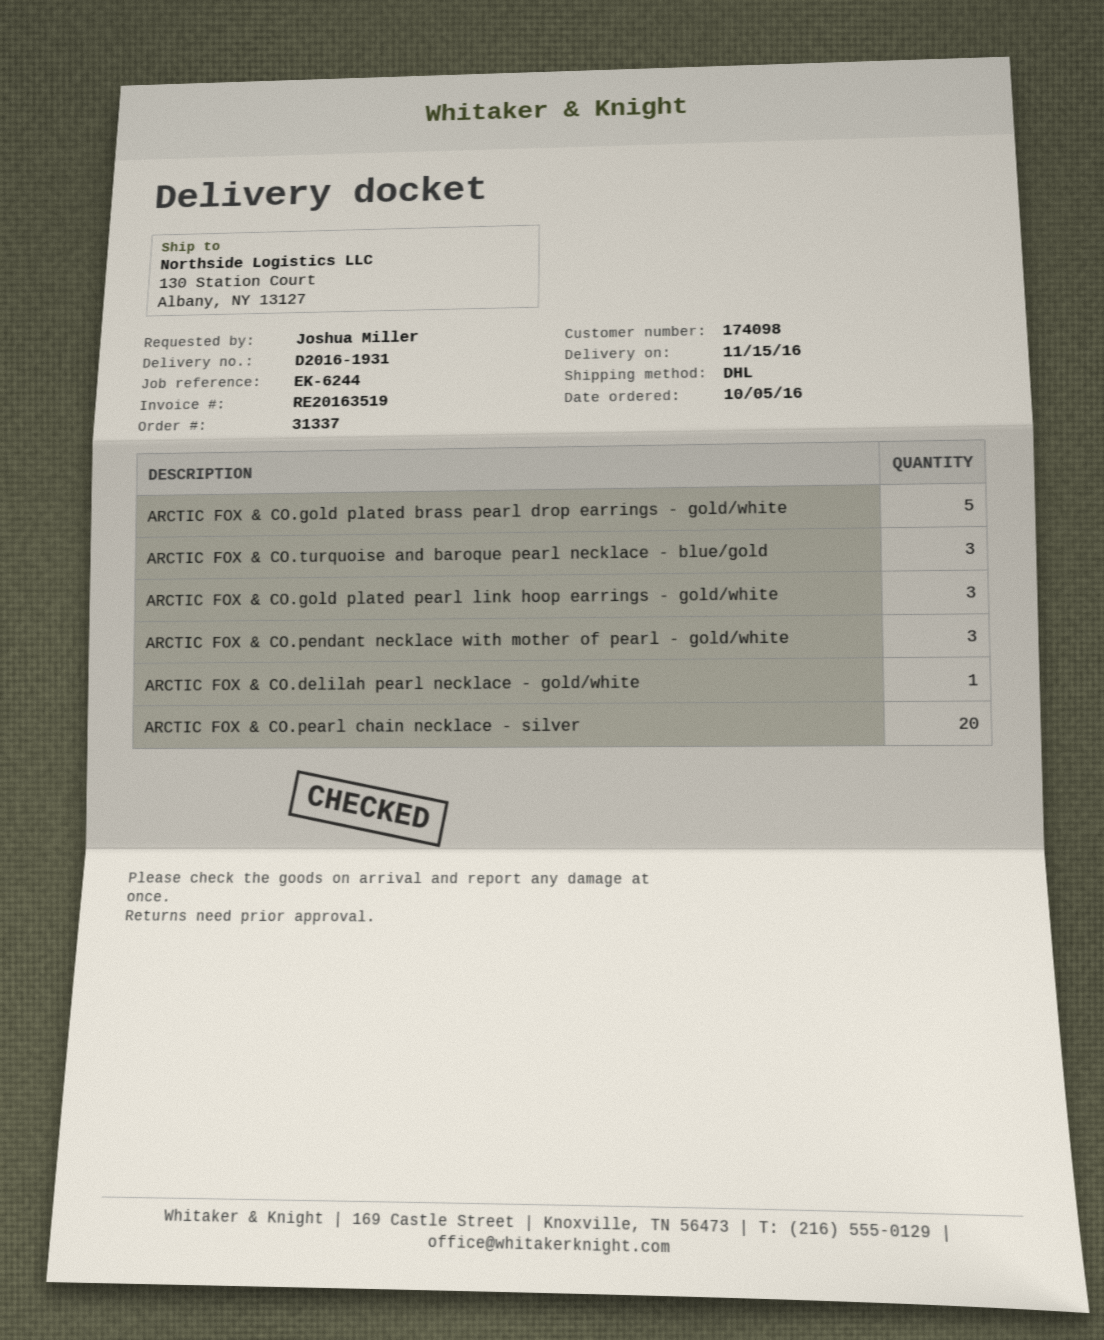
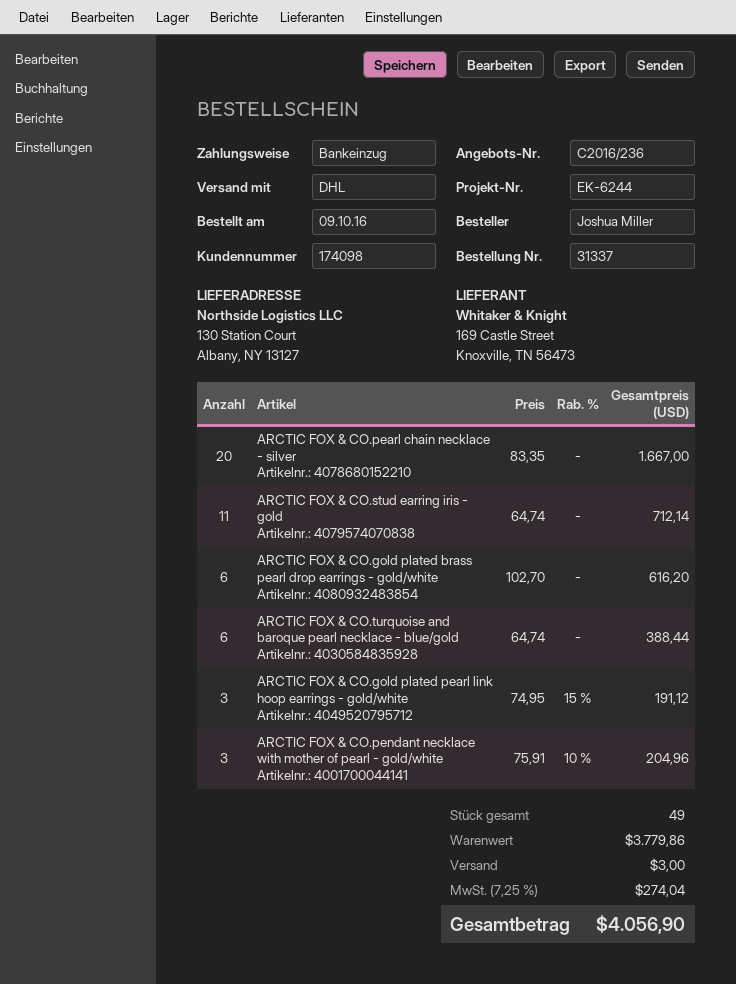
order date: 2016-10-05 -> 2016-10-09
ARCTIC FOX & CO.gold plated brass pearl drop earrings - gold/white: 5 -> 6
ARCTIC FOX & CO.turquoise and baroque pearl necklace - blue/gold: 3 -> 6
ARCTIC FOX & CO.delilah pearl necklace - gold/white: 1 -> none
ARCTIC FOX & CO.stud earring iris - gold: none -> 11

